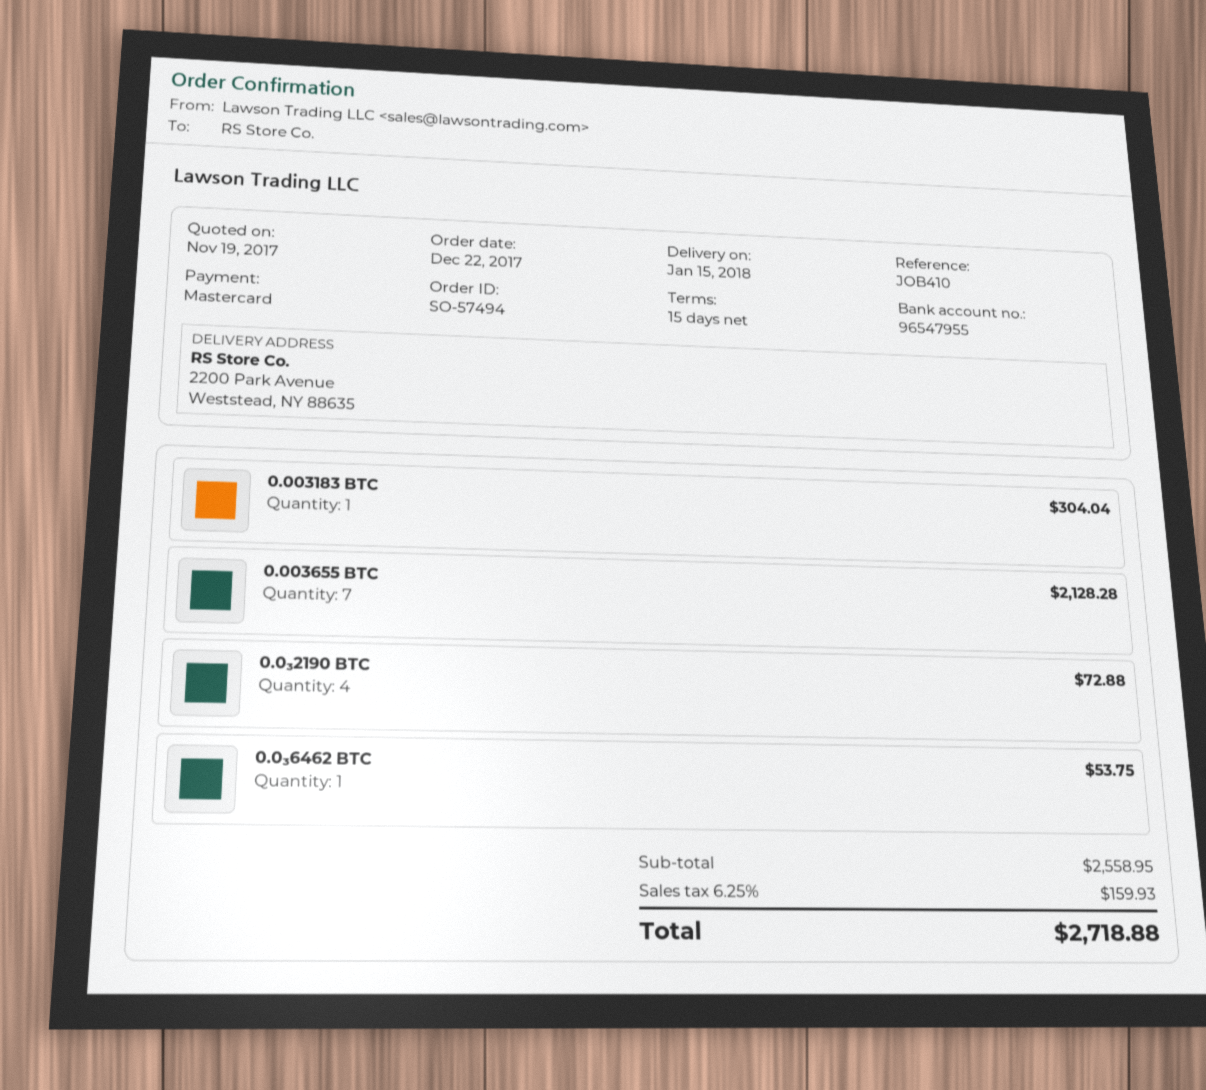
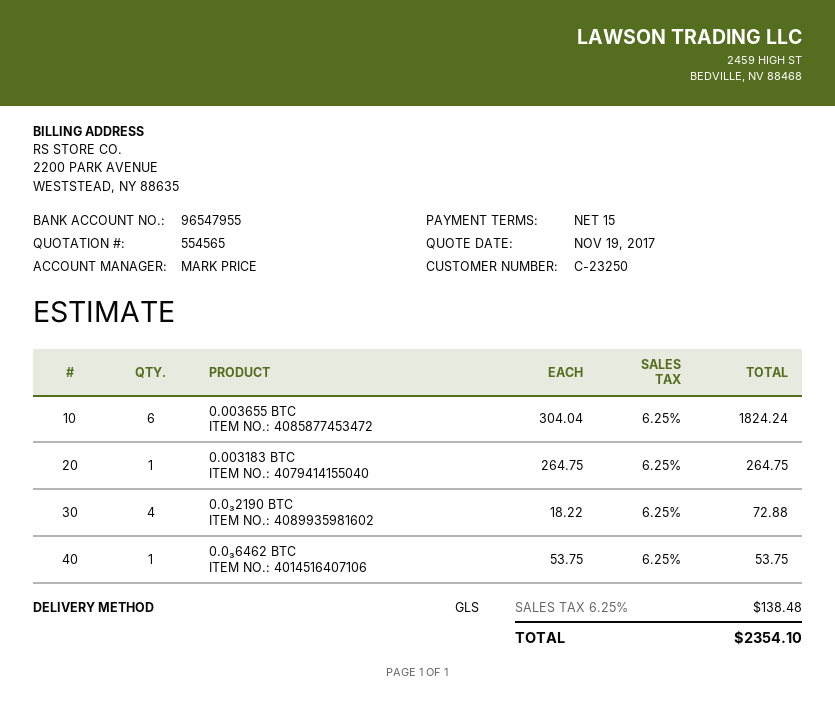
0.003183 BTC: 1 for 304.04 -> 1 for 264.75
0.003655 BTC: 7 for 2128.28 -> 6 for 1824.24
tax: 6.25% = 159.93 -> 6.25% = 138.48
total: 2718.88 -> 2354.10

